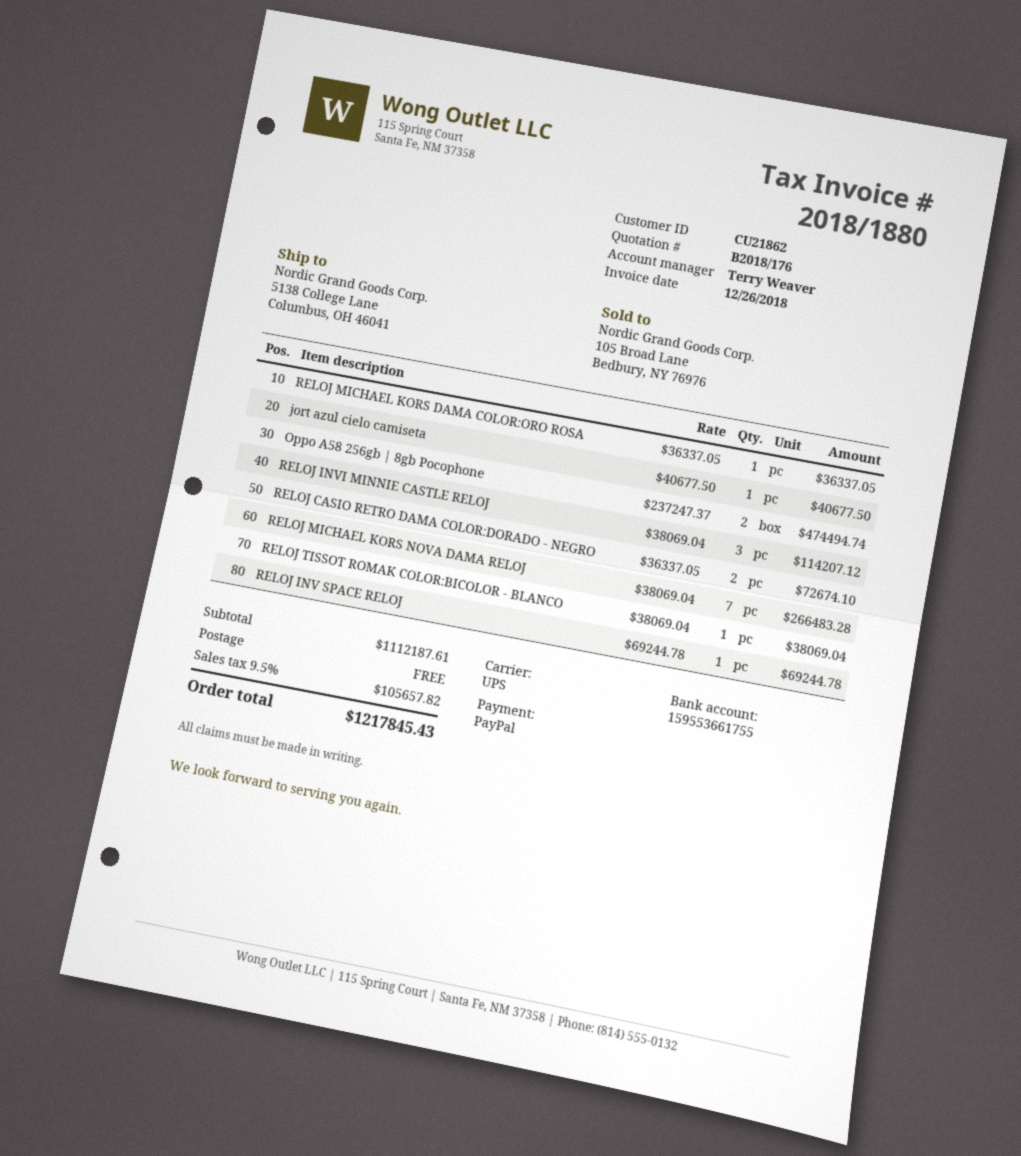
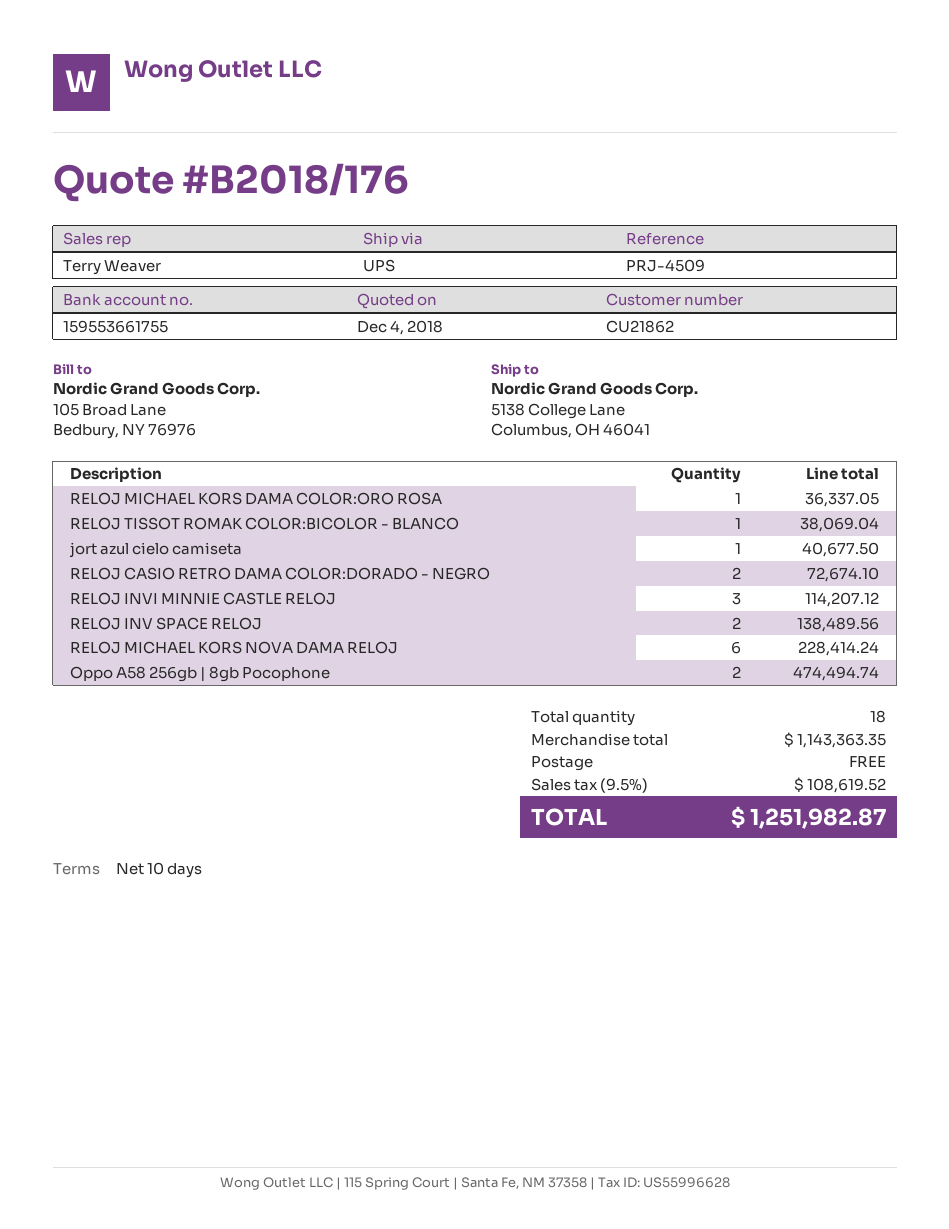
RELOJ MICHAEL KORS NOVA DAMA RELOJ: 7 for 266483.28 -> 6 for 228414.24
RELOJ INV SPACE RELOJ: 1 for 69244.78 -> 2 for 138489.56
subtotal: 1112187.61 -> 1143363.35
tax: 9.5% = 105657.82 -> 9.5% = 108619.52
total: 1217845.43 -> 1251982.87

